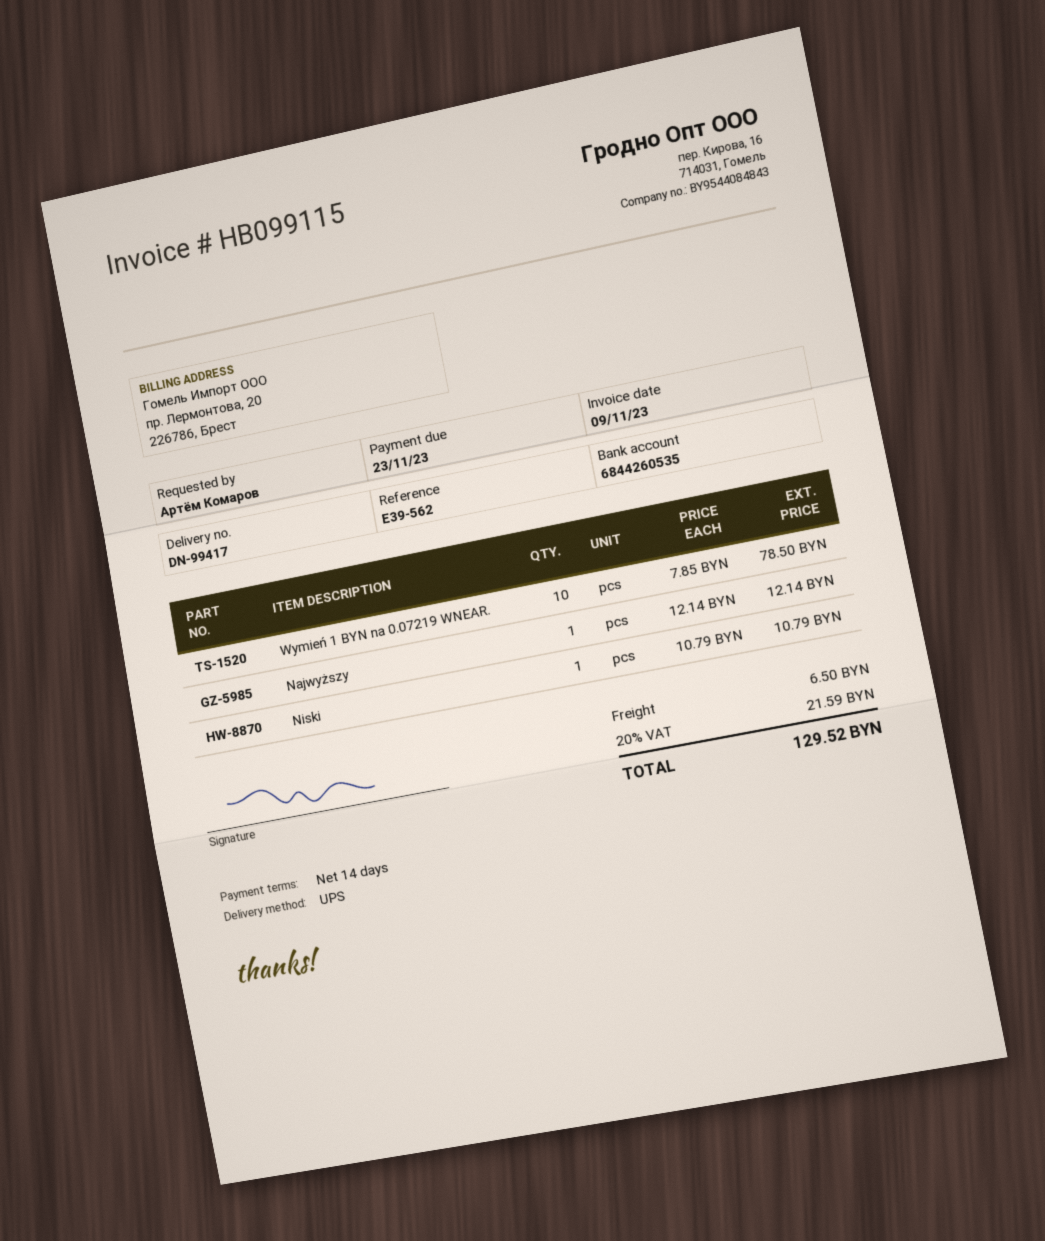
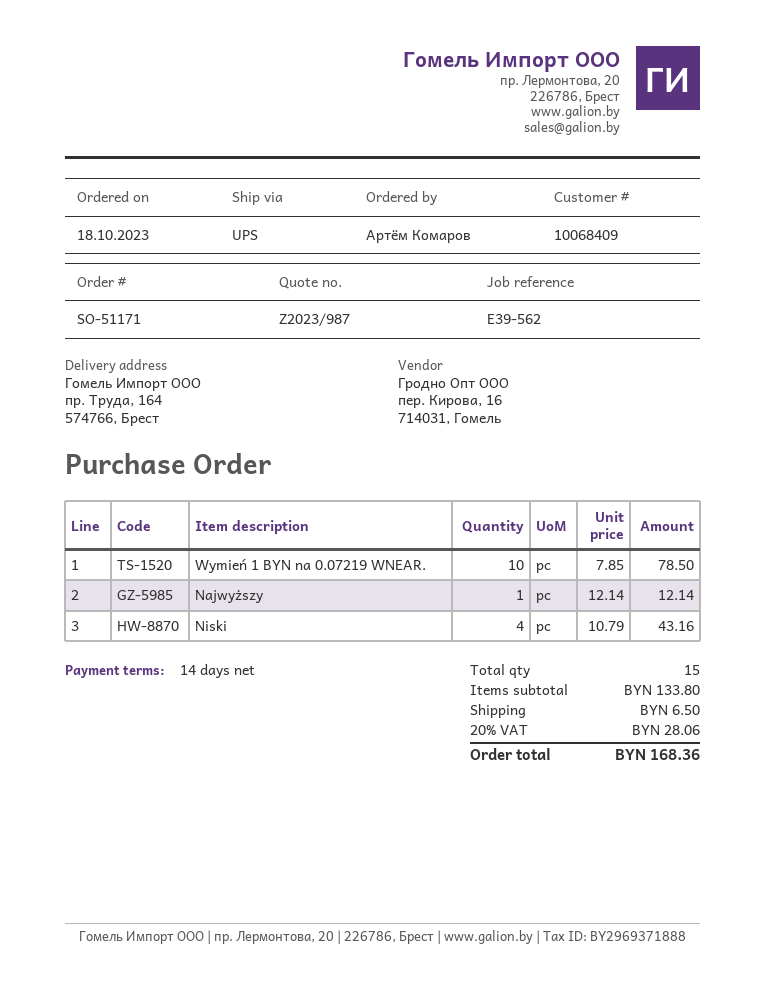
Niski: 1 x 10.79 = 10.79 -> 4 x 10.79 = 43.16
tax: 20% = 21.59 -> 20% = 28.06
total: 129.52 -> 168.36

